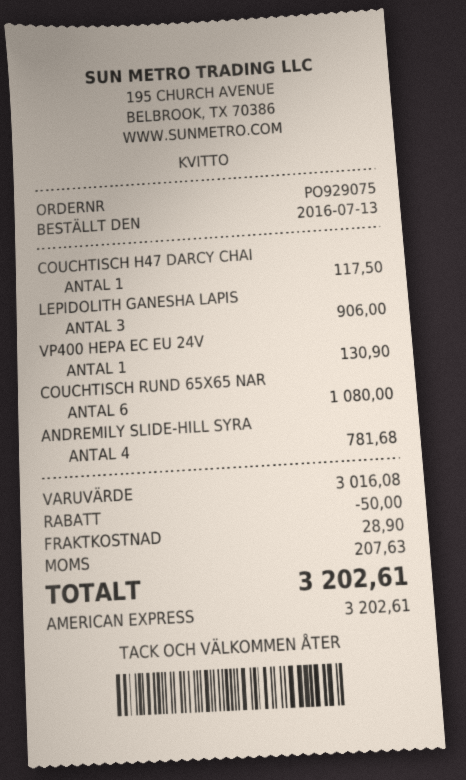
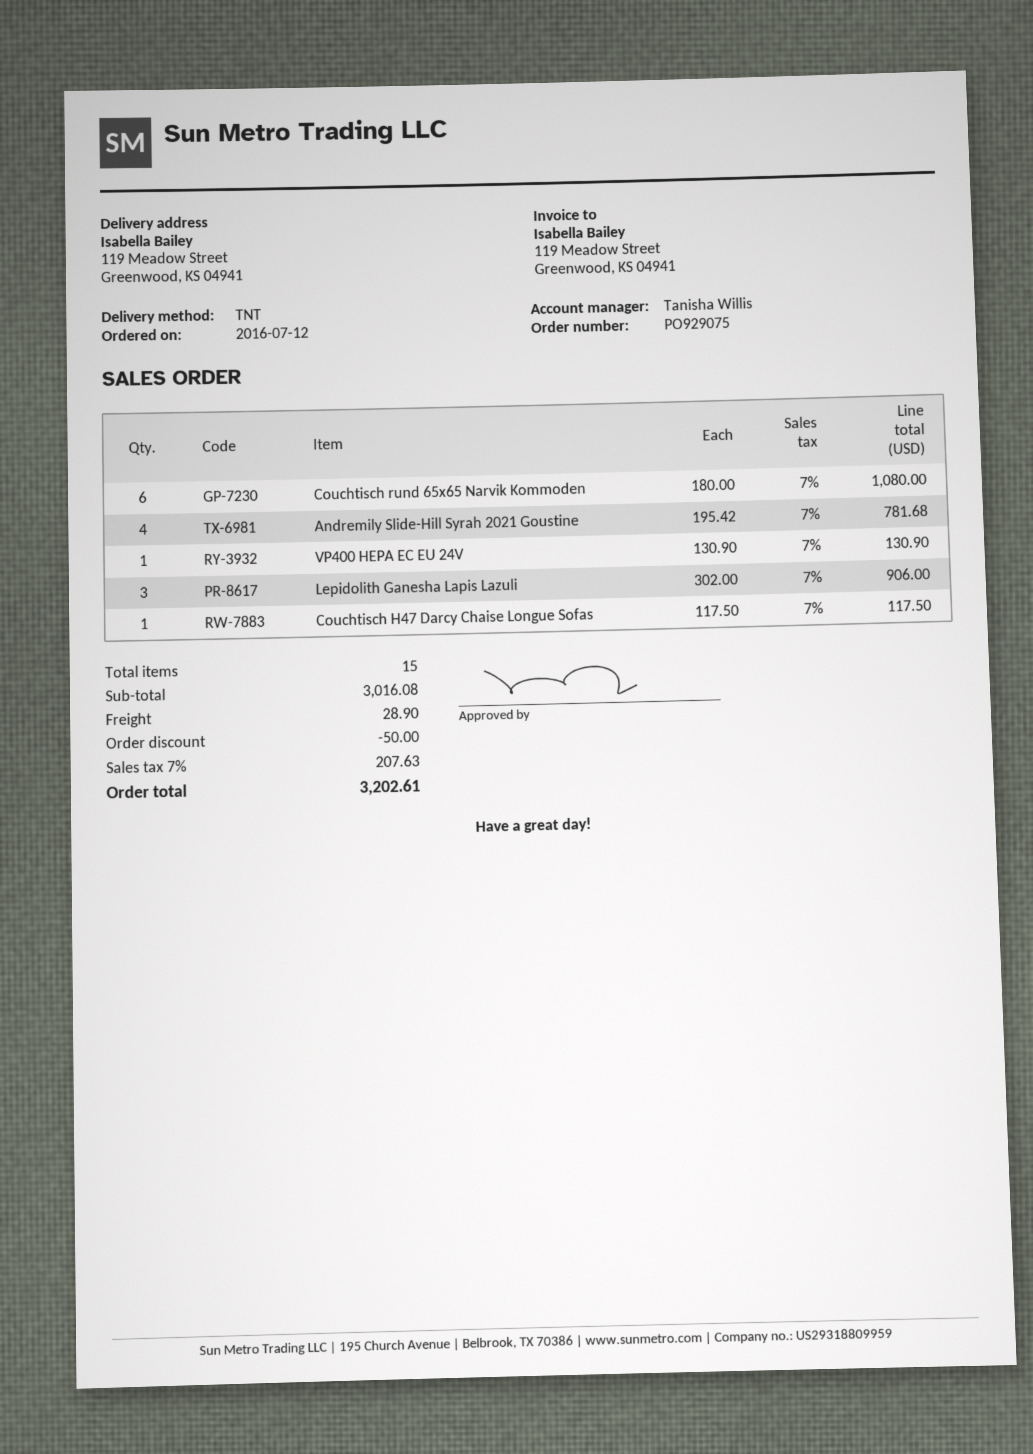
order date: 2016-07-13 -> 2016-07-12

